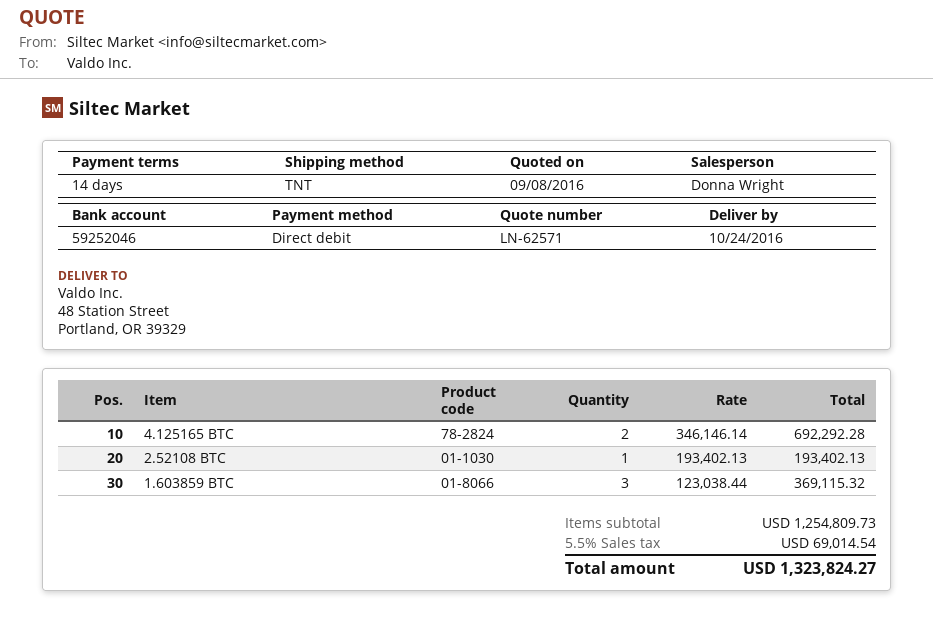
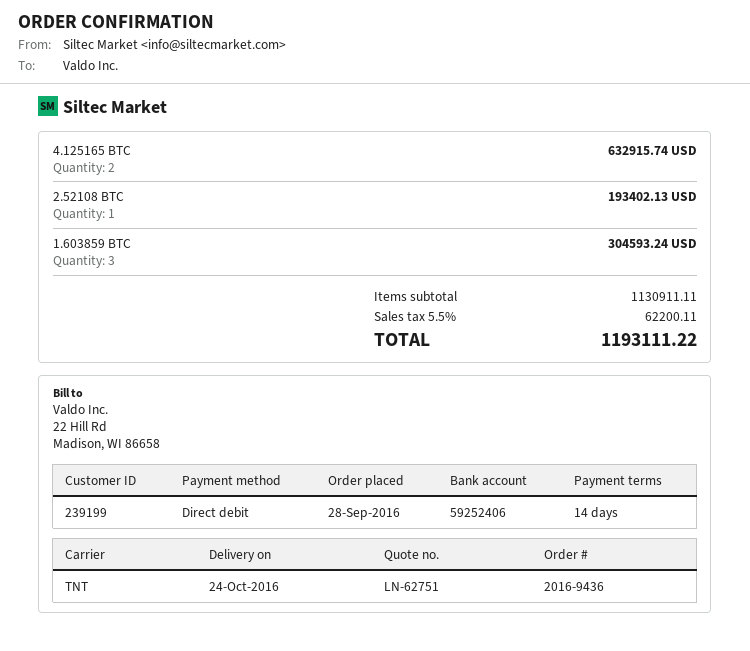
quote number: LN-62571 -> LN-62751
bank account: 59252046 -> 59252406
4.125165 BTC: 2 for 692292.28 -> 2 for 632915.74
1.603859 BTC: 3 for 369115.32 -> 3 for 304593.24
subtotal: 1254809.73 -> 1130911.11
tax: 5.5% = 69014.54 -> 5.5% = 62200.11
total: 1323824.27 -> 1193111.22

